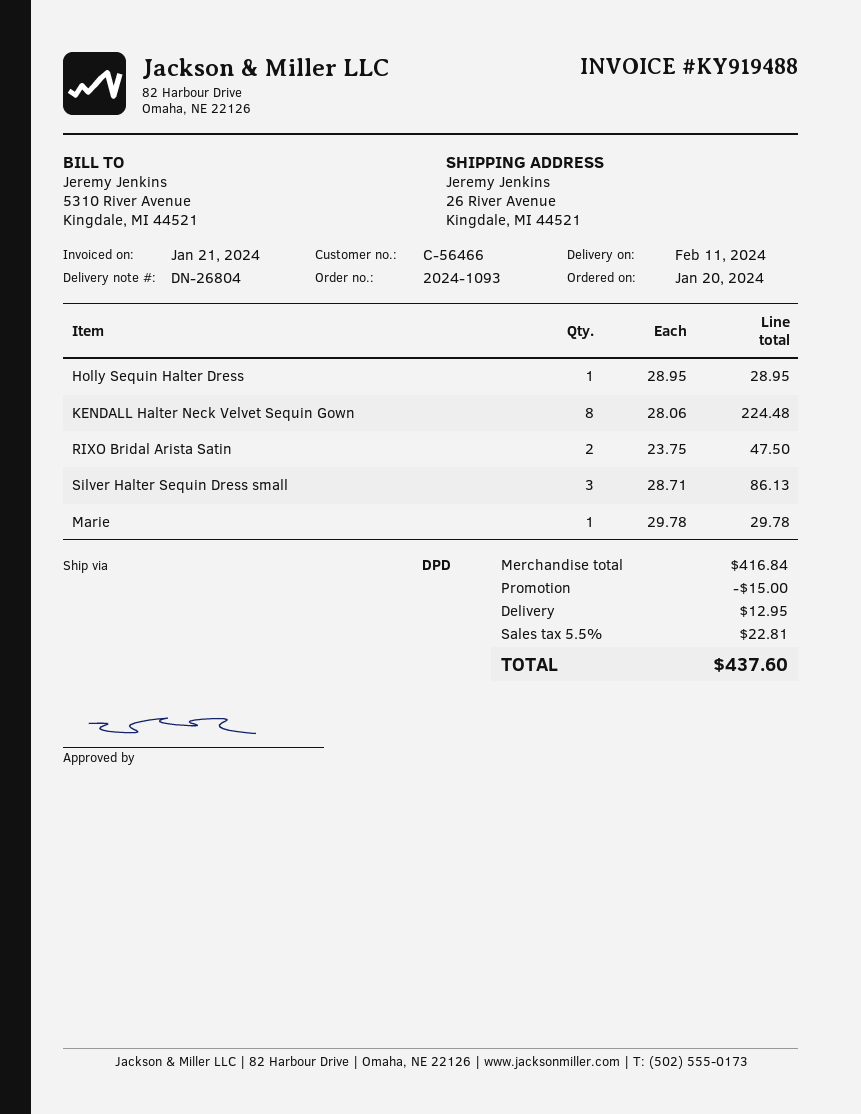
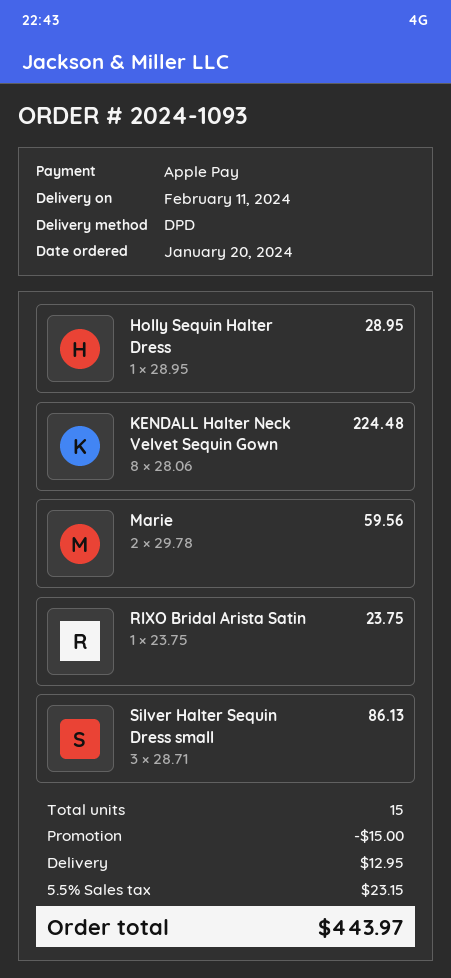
RIXO Bridal Arista Satin: 2 x 23.75 = 47.50 -> 1 x 23.75 = 23.75
Marie: 1 x 29.78 = 29.78 -> 2 x 29.78 = 59.56
tax: 5.5% = 22.81 -> 5.5% = 23.15
total: 437.60 -> 443.97

